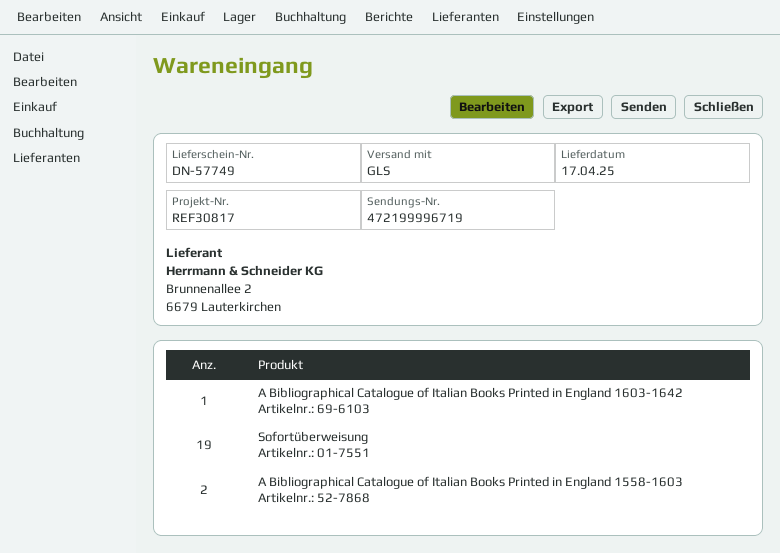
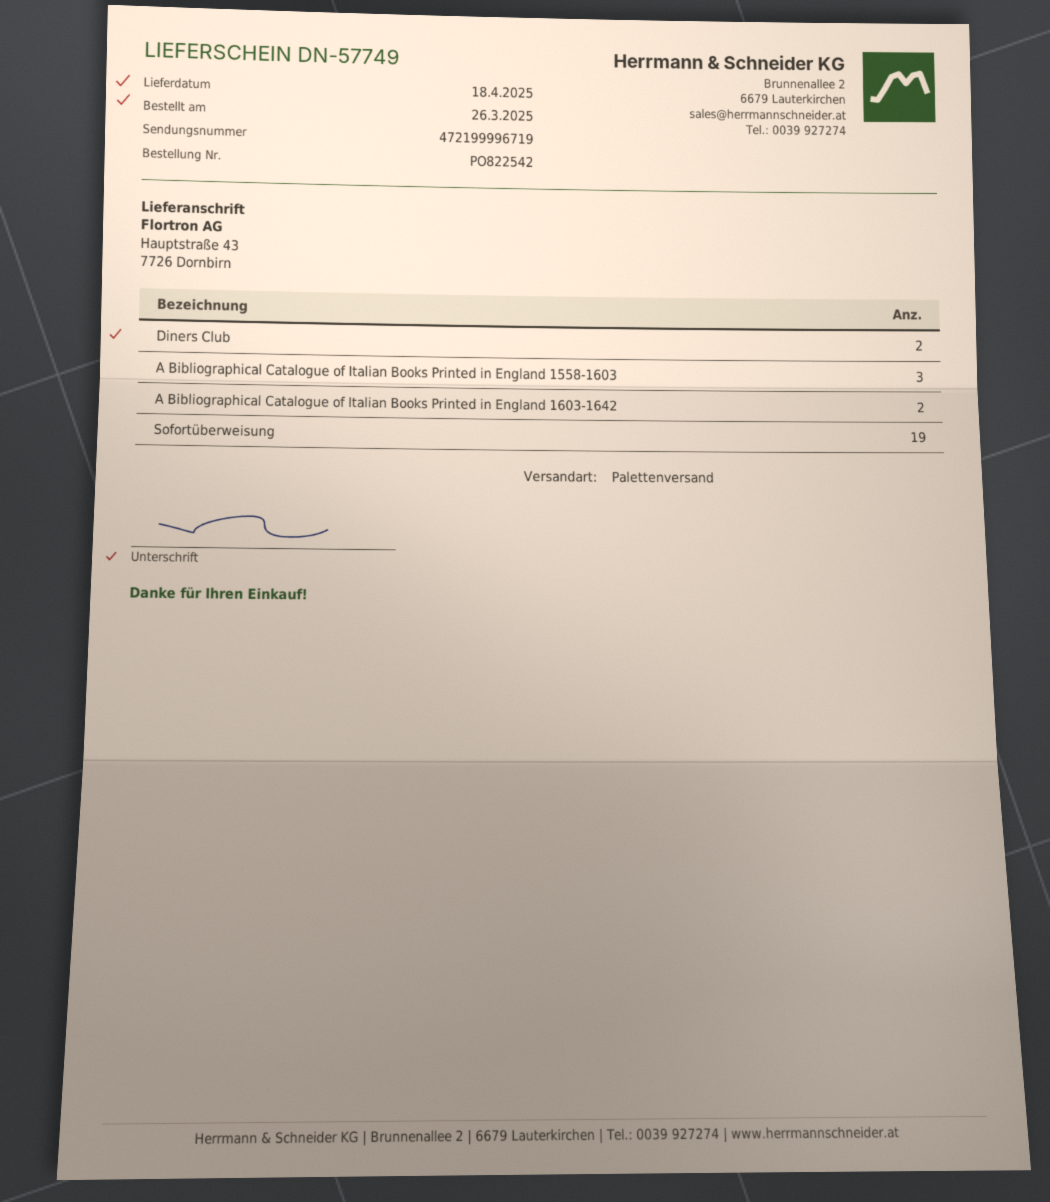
delivery date: 2025-04-17 -> 2025-04-18
shipping method: GLS -> pallet freight
A Bibliographical Catalogue of Italian Books Printed in England 1603-1642: 1 -> 2
A Bibliographical Catalogue of Italian Books Printed in England 1558-1603: 2 -> 3
Diners Club: none -> 2

